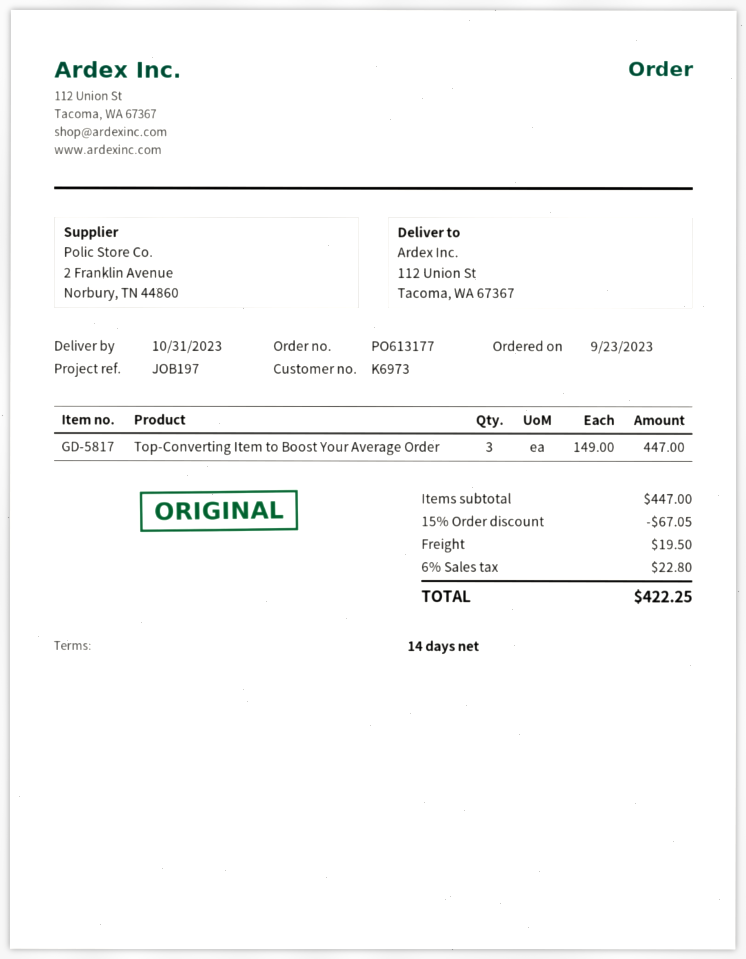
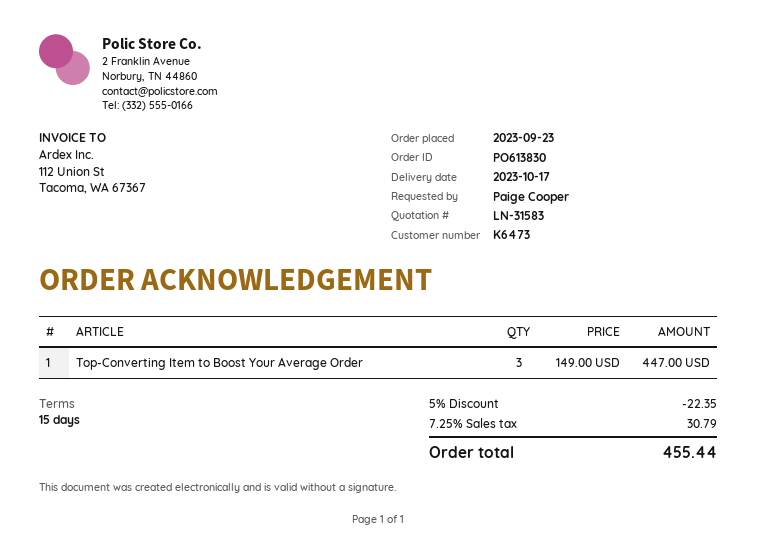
order number: PO613177 -> PO613830
delivery date: 2023-10-31 -> 2023-10-17
payment terms: 14 days -> 15 days
customer number: K6973 -> K6473
discount: 15% = 67.05 -> 5% = 22.35
shipping: 19.50 -> none
tax: 6% = 22.80 -> 7.25% = 30.79
total: 422.25 -> 455.44

